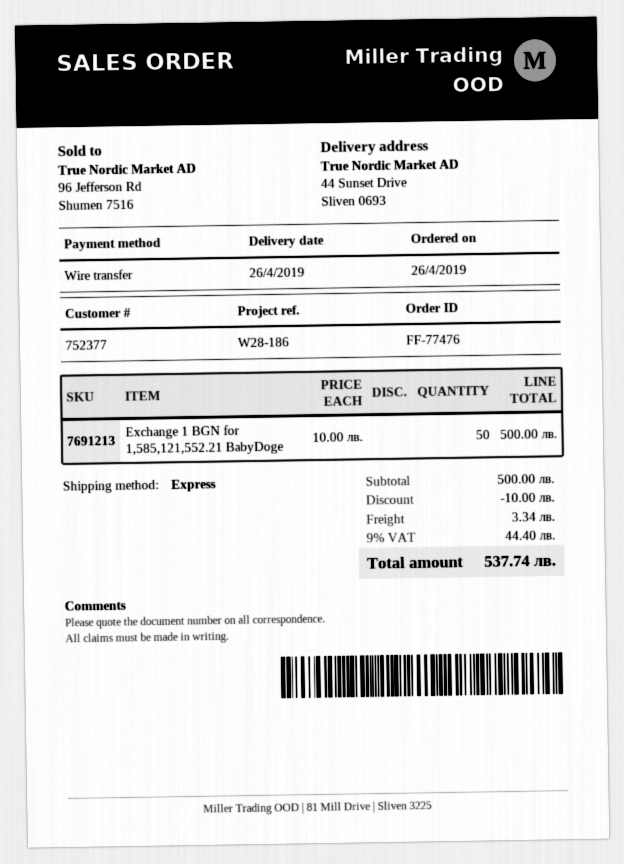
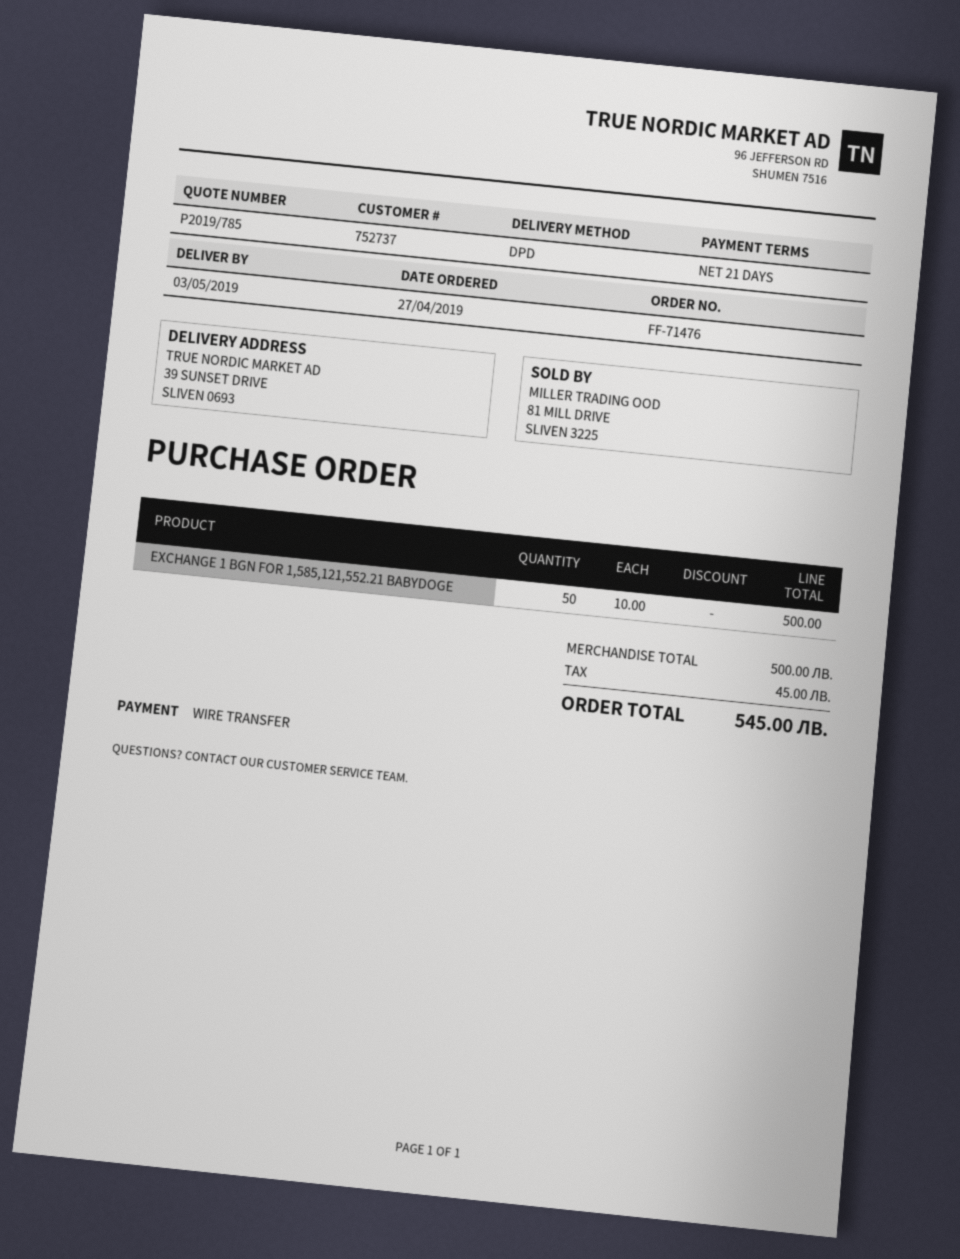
order number: FF-77476 -> FF-71476
order date: 2019-04-26 -> 2019-04-27
delivery date: 2019-04-26 -> 2019-05-03
customer number: 752377 -> 752737
shipping method: express -> DPD
ship to: 44 Sunset Drive, Sliven 0693 -> 39 SUNSET DRIVE, SLIVEN 0693
discount: 10.00 -> none
shipping: 3.34 -> none
tax: 44.40 -> 45.00
total: 537.74 -> 545.00

